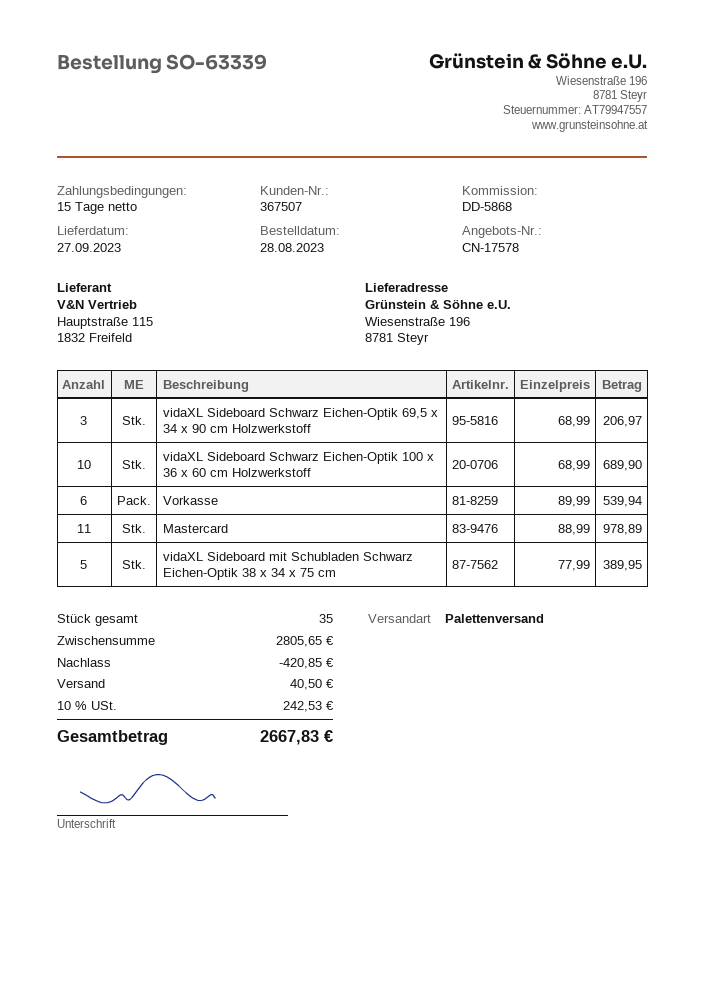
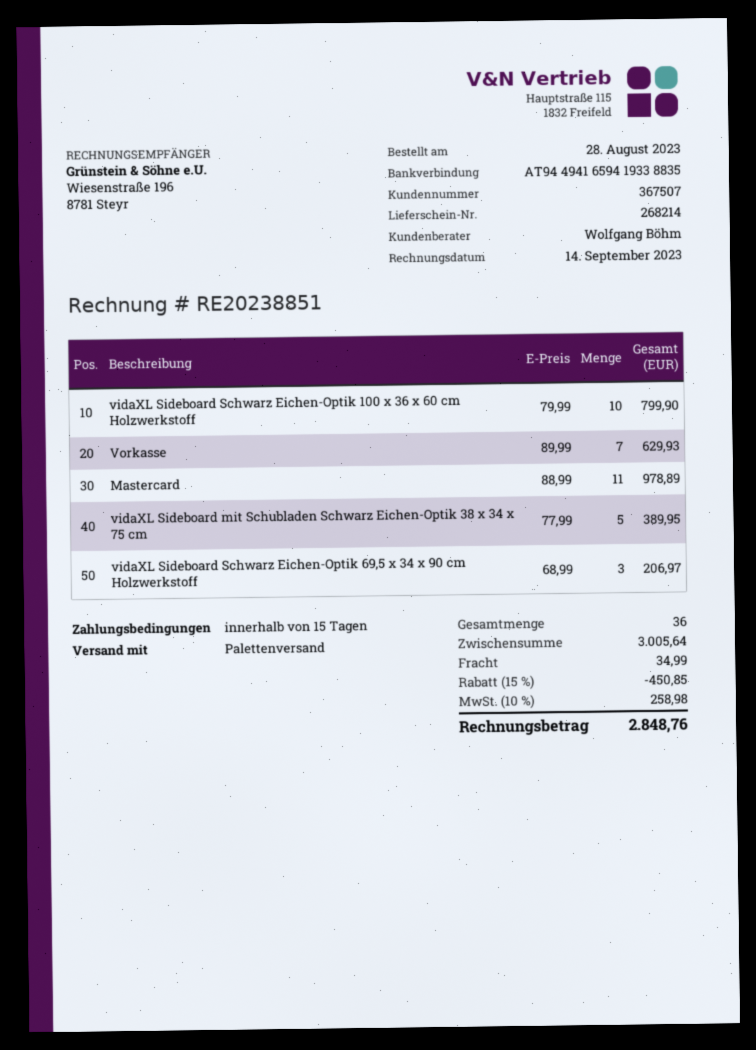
vidaXL Sideboard Schwarz Eichen-Optik 100 x 36 x 60 cm Holzwerkstoff: 10 x 68.99 = 689.90 -> 10 x 79.99 = 799.90
Vorkasse: 6 x 89.99 = 539.94 -> 7 x 89.99 = 629.93
total quantity: 35 -> 36
subtotal: 2805.65 -> 3005.64
discount: 420.85 -> 450.85
shipping: 40.50 -> 34.99
tax: 10% = 242.53 -> 10% = 258.98
total: 2667.83 -> 2848.76

